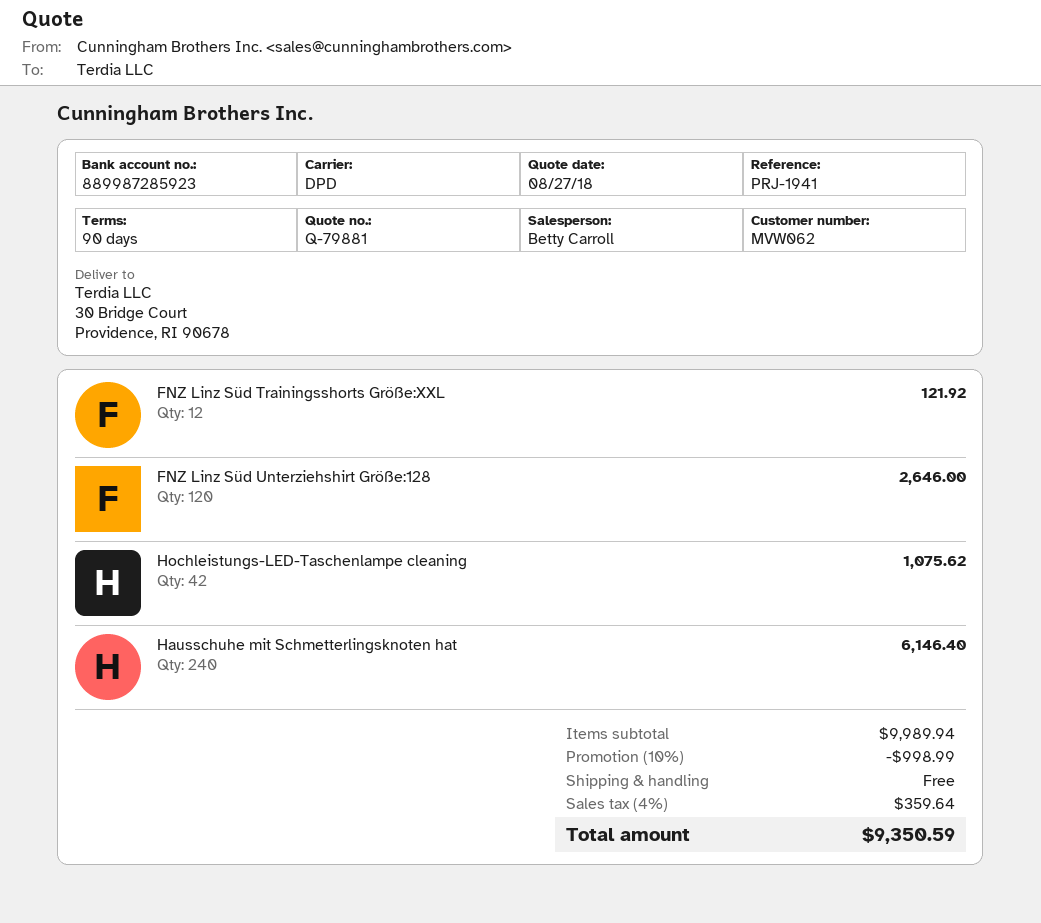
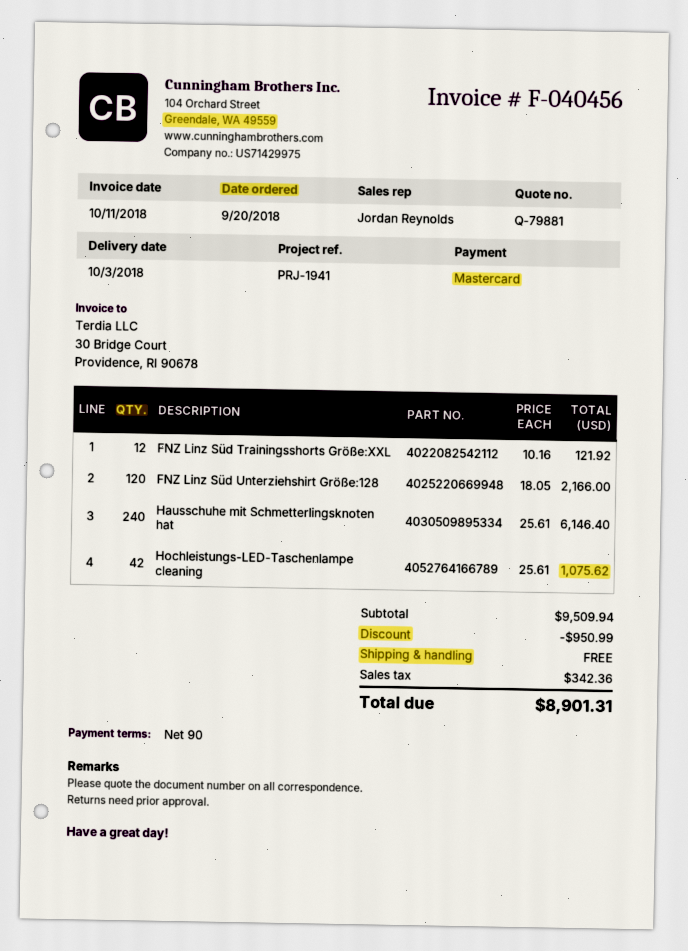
sales rep: Betty Carroll -> Jordan Reynolds
FNZ Linz Süd Unterziehshirt Größe:128: 120 for 2646.00 -> 120 for 2166.00
subtotal: 9989.94 -> 9509.94
discount: 998.99 -> 950.99
tax: 359.64 -> 342.36
total: 9350.59 -> 8901.31

